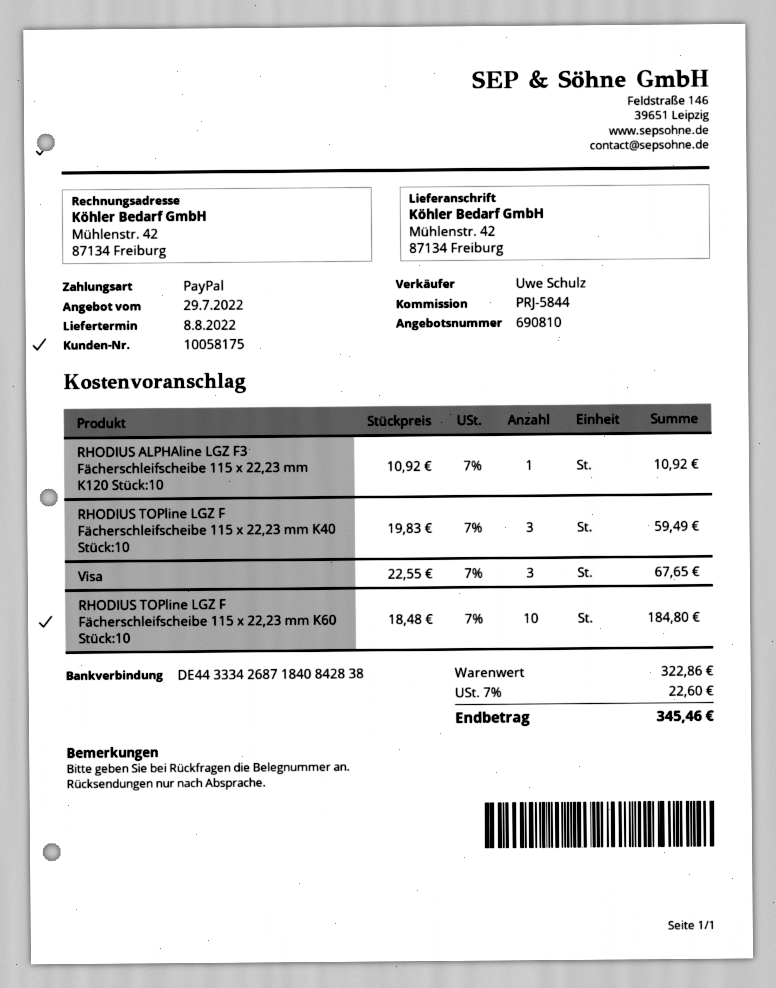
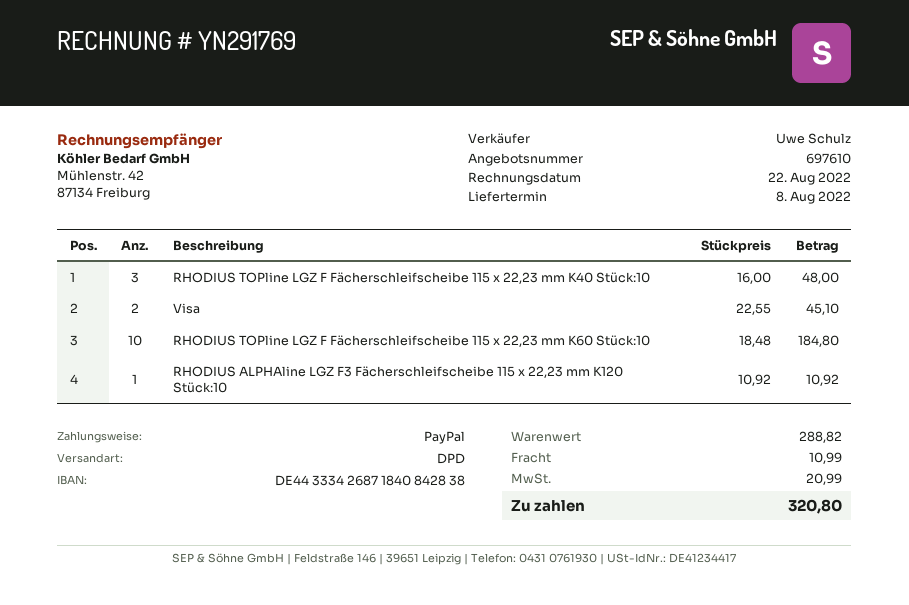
quote number: 690810 -> 697610
RHODIUS TOPline LGZ F Fächerschleifscheibe 115 x 22,23 mm K40 Stück:10: 3 x 19.83 = 59.49 -> 3 x 16.00 = 48.00
Visa: 3 x 22.55 = 67.65 -> 2 x 22.55 = 45.10
subtotal: 322.86 -> 288.82
shipping: none -> 10.99
tax: 22.60 -> 20.99
total: 345.46 -> 320.80

